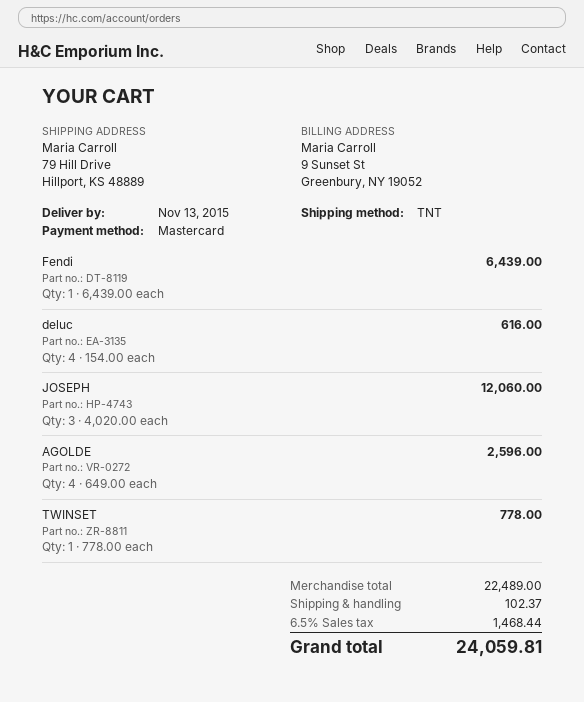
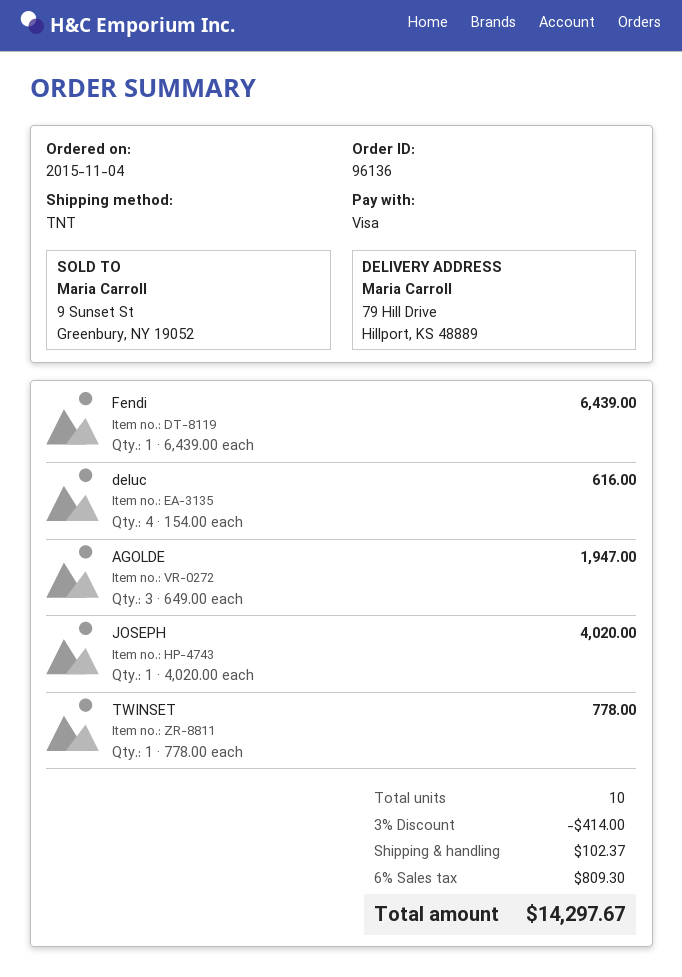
payment method: Mastercard -> Visa
JOSEPH: 3 x 4020.00 = 12060.00 -> 1 x 4020.00 = 4020.00
AGOLDE: 4 x 649.00 = 2596.00 -> 3 x 649.00 = 1947.00
discount: none -> 3% = 414.00
tax: 6.5% = 1468.44 -> 6% = 809.30
total: 24059.81 -> 14297.67

